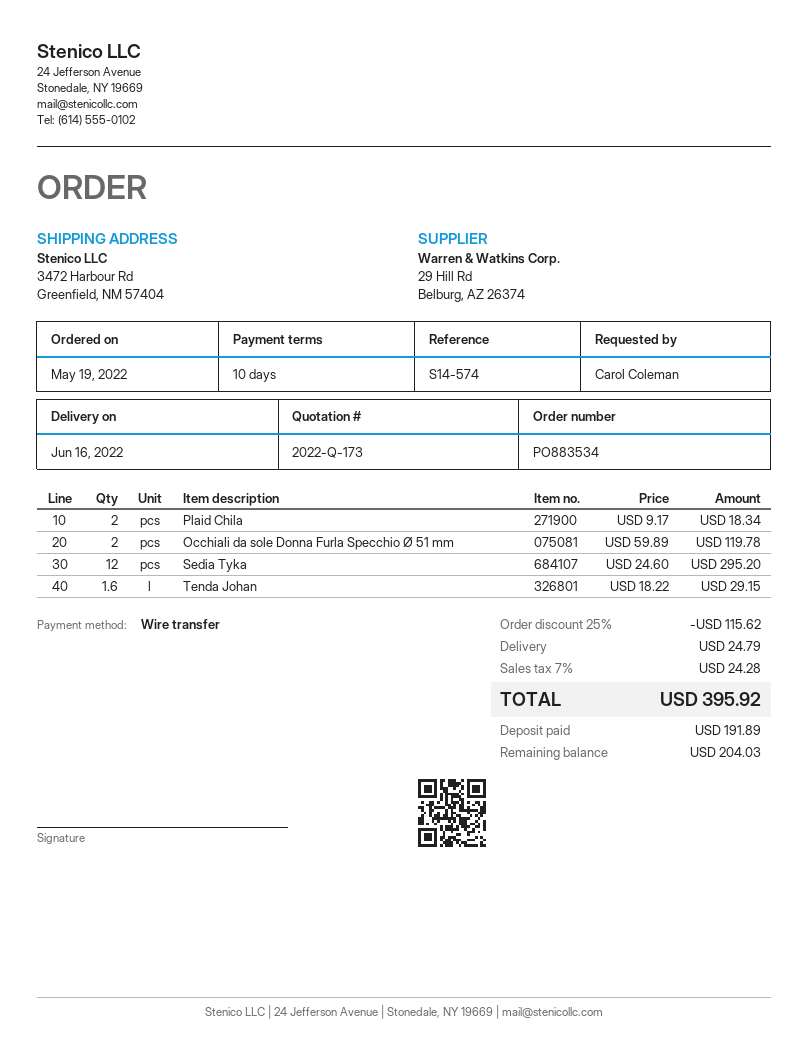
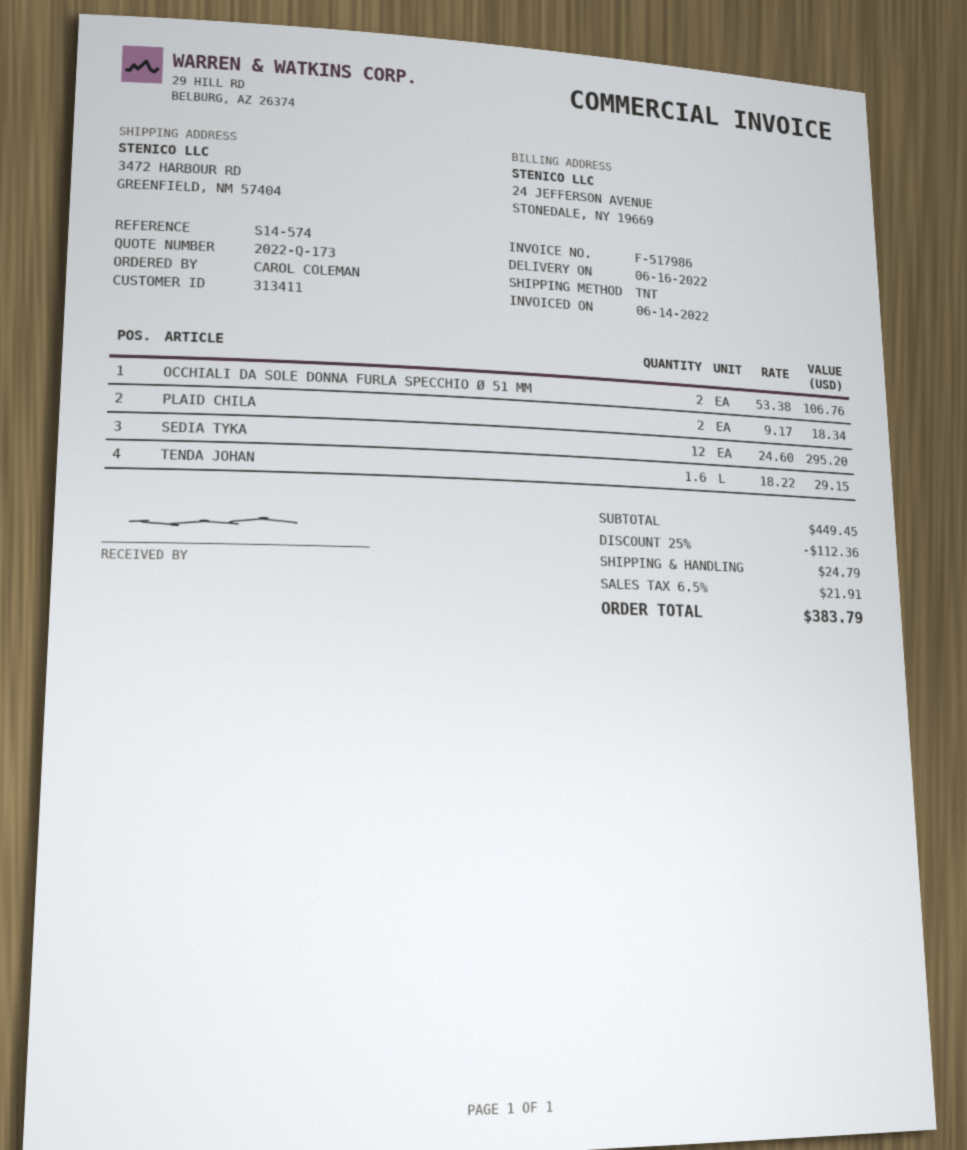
Occhiali da sole Donna Furla Specchio Ø 51 mm: 2 x 59.89 = 119.78 -> 2 x 53.38 = 106.76
discount: 25% = 115.62 -> 25% = 112.36
tax: 7% = 24.28 -> 6.5% = 21.91
total: 395.92 -> 383.79

